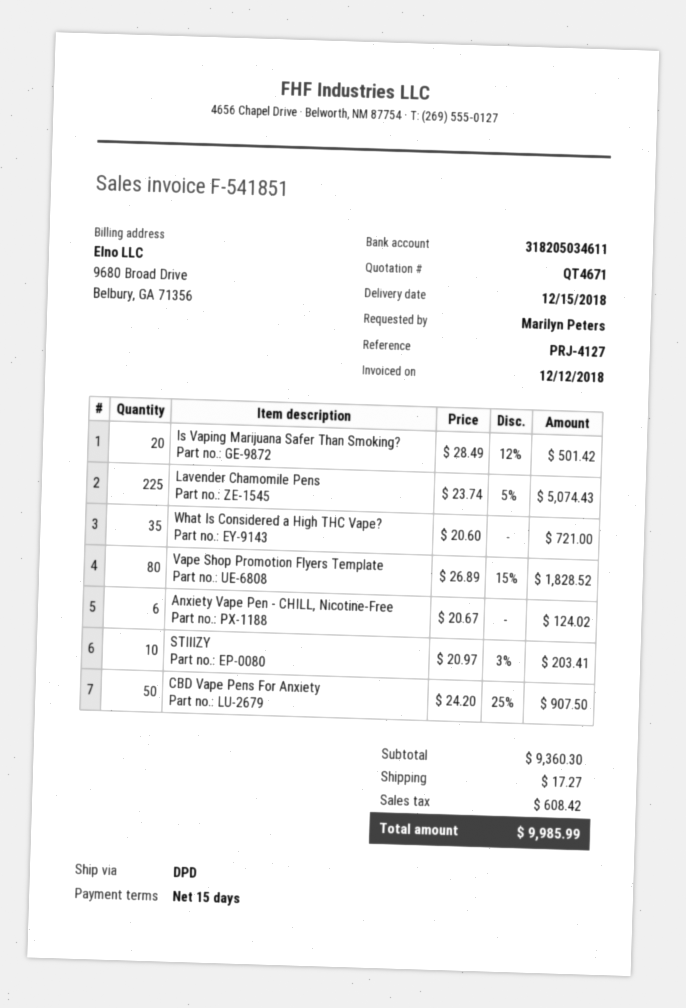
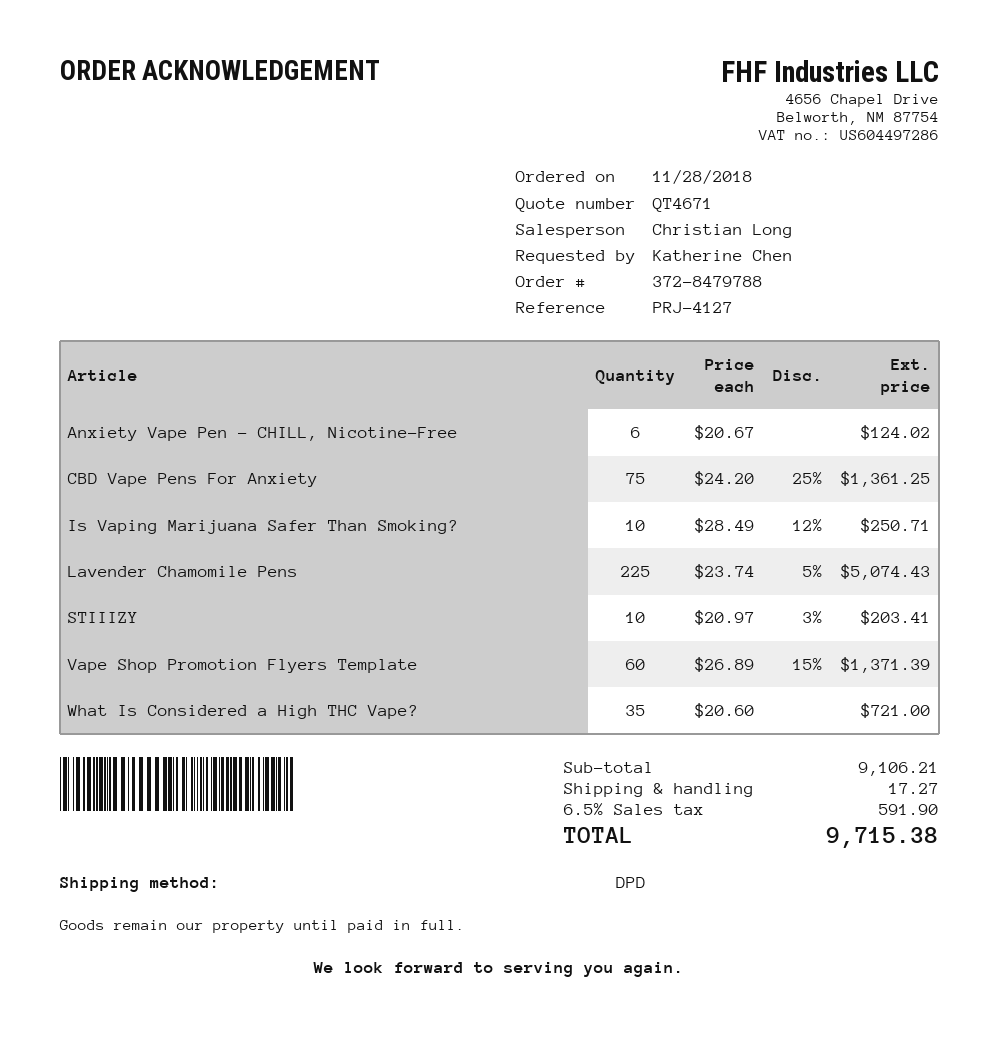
ordered by: Marilyn Peters -> Katherine Chen
Is Vaping Marijuana Safer Than Smoking?: 20 x 28.49 - 12% = 501.42 -> 10 x 28.49 - 12% = 250.71
Vape Shop Promotion Flyers Template: 80 x 26.89 - 15% = 1828.52 -> 60 x 26.89 - 15% = 1371.39
CBD Vape Pens For Anxiety: 50 x 24.20 - 25% = 907.50 -> 75 x 24.20 - 25% = 1361.25
subtotal: 9360.30 -> 9106.21
tax: 608.42 -> 591.90
total: 9985.99 -> 9715.38

